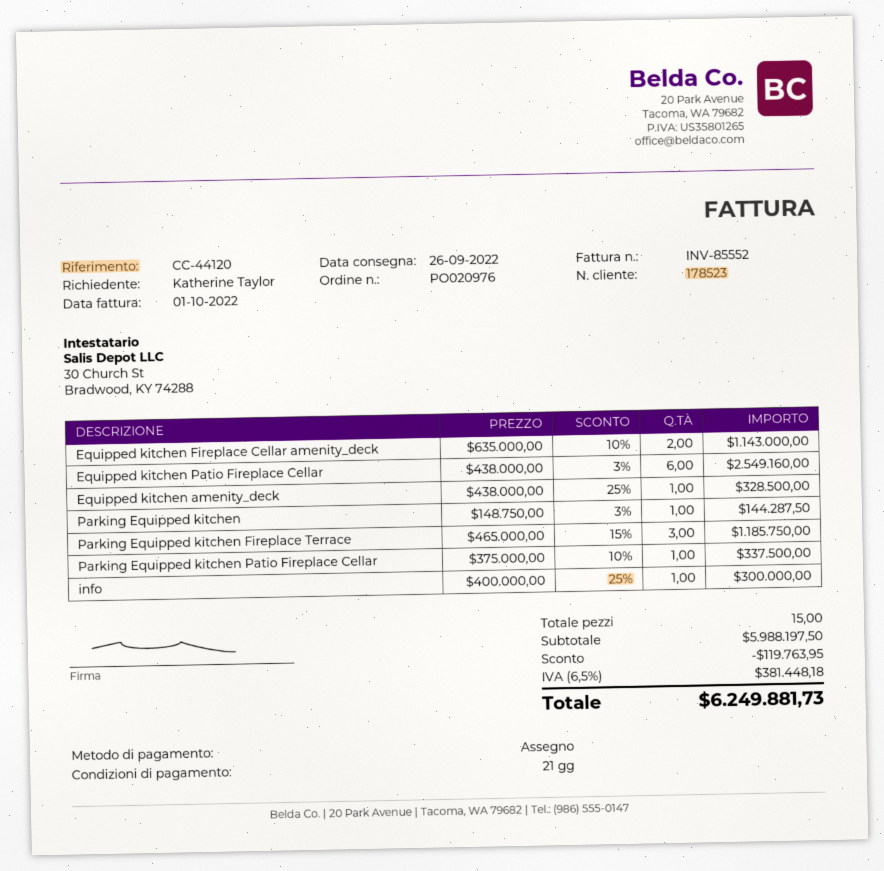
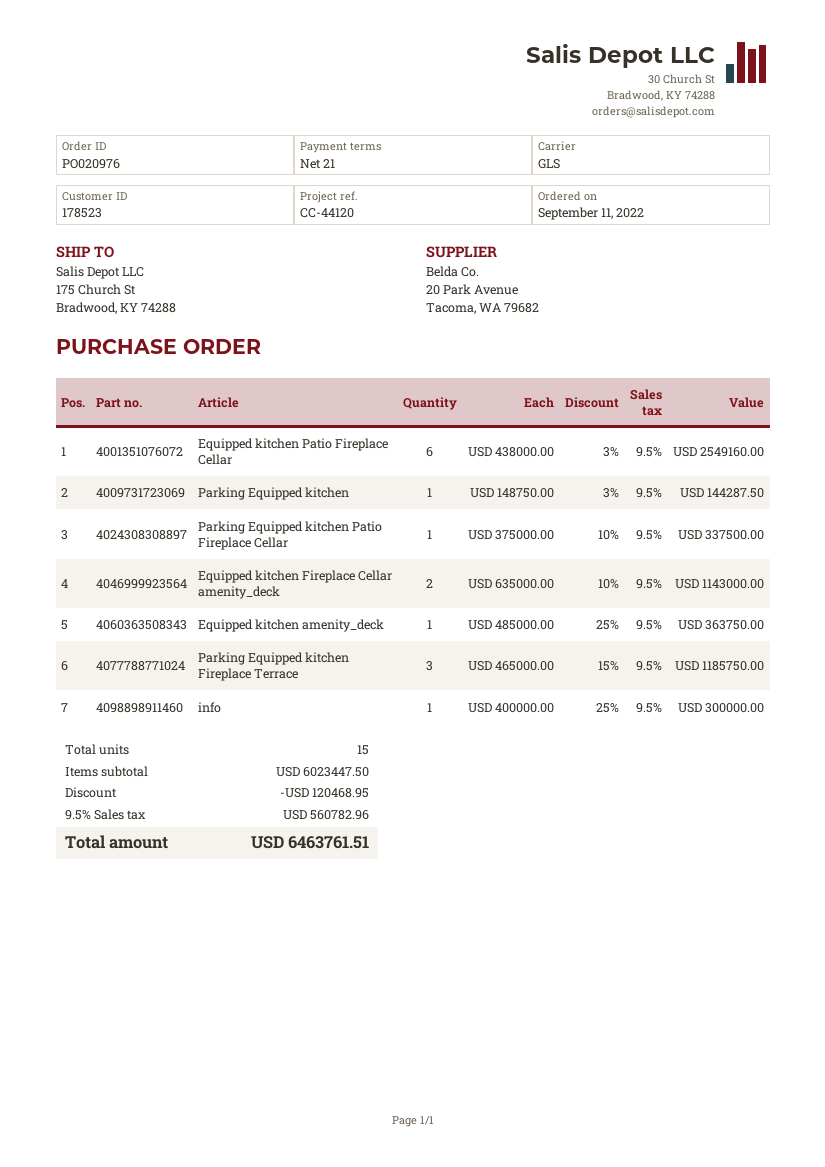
Equipped kitchen amenity_deck: 1 x 438000.00 - 25% = 328500.00 -> 1 x 485000.00 - 25% = 363750.00
subtotal: 5988197.50 -> 6023447.50
discount: 119763.95 -> 120468.95
tax: 6.5% = 381448.18 -> 9.5% = 560782.96
total: 6249881.73 -> 6463761.51

